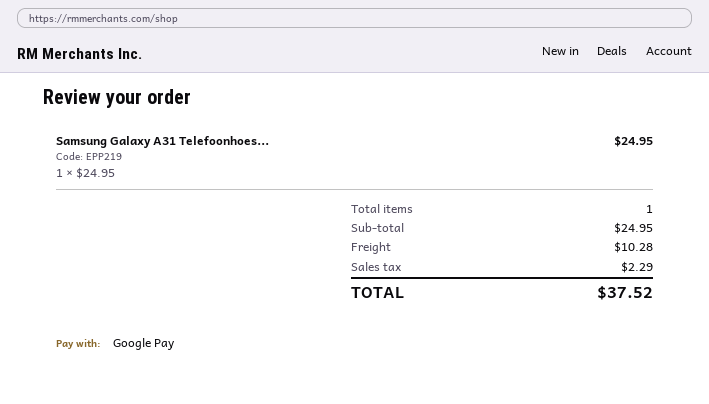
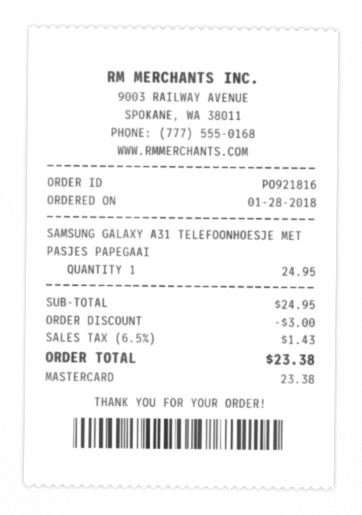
payment method: Google Pay -> Mastercard
discount: none -> 3.00
shipping: 10.28 -> none
tax: 2.29 -> 1.43
total: 37.52 -> 23.38

